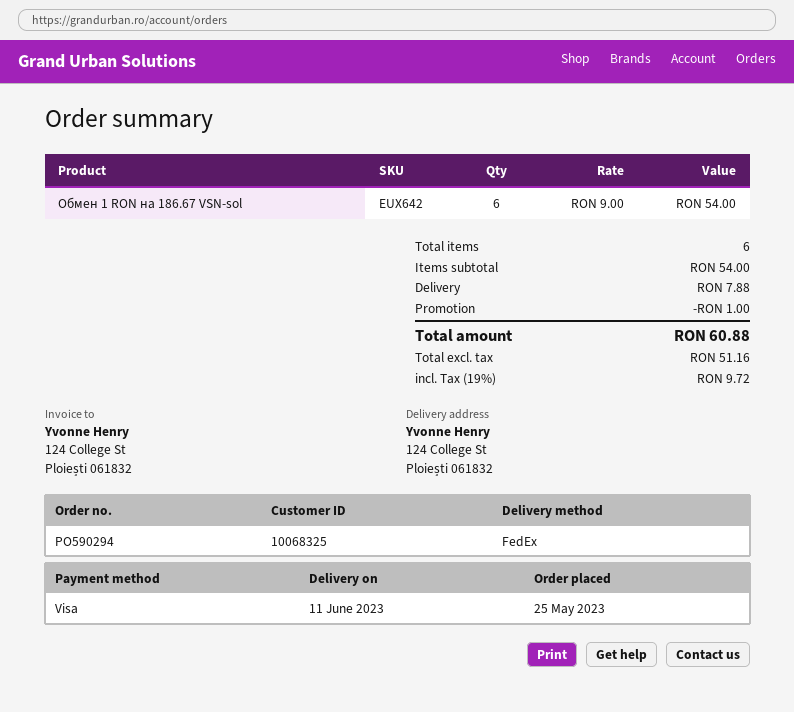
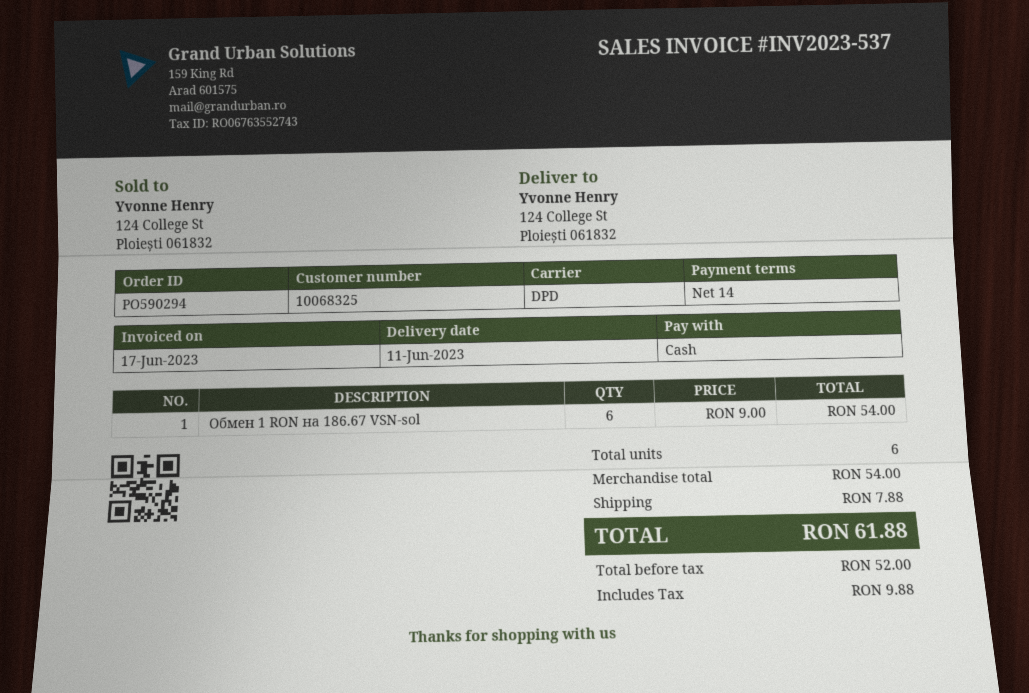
payment method: Visa -> cash
shipping method: FedEx -> DPD
discount: 1.00 -> none
net: 51.16 -> 52.00
tax: 9.72 -> 9.88
total: 60.88 -> 61.88

